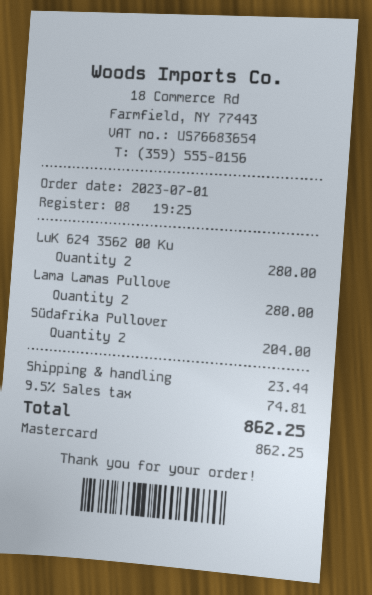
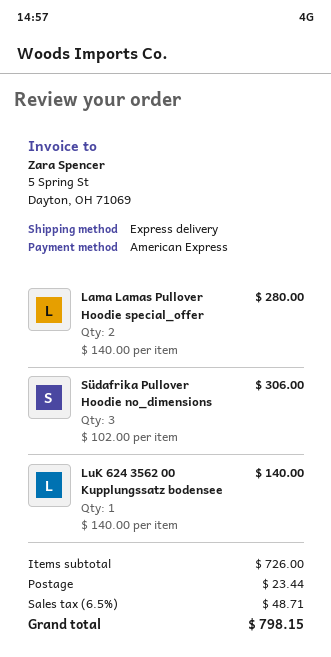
payment method: Mastercard -> American Express
LuK 624 3562 00 Ku: 2 for 280.00 -> 1 for 140.00
Südafrika Pullover: 2 for 204.00 -> 3 for 306.00
tax: 9.5% = 74.81 -> 6.5% = 48.71
total: 862.25 -> 798.15

